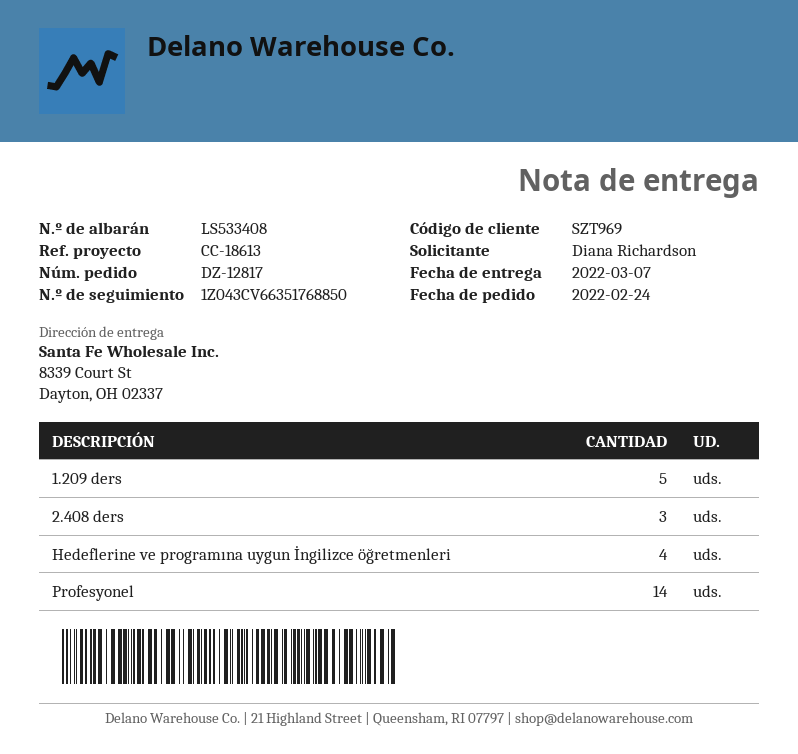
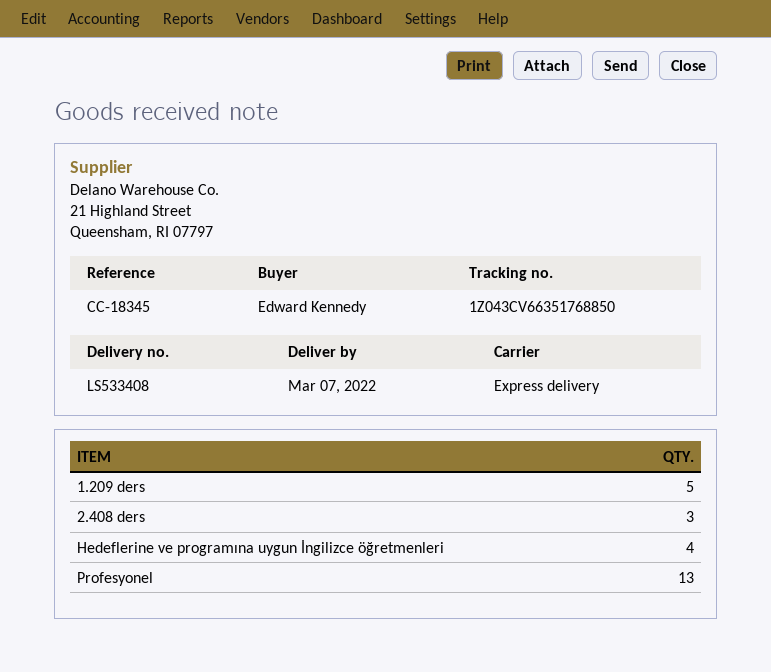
reference: CC-18613 -> CC-18345
ordered by: Diana Richardson -> Edward Kennedy
Profesyonel: 14 -> 13

